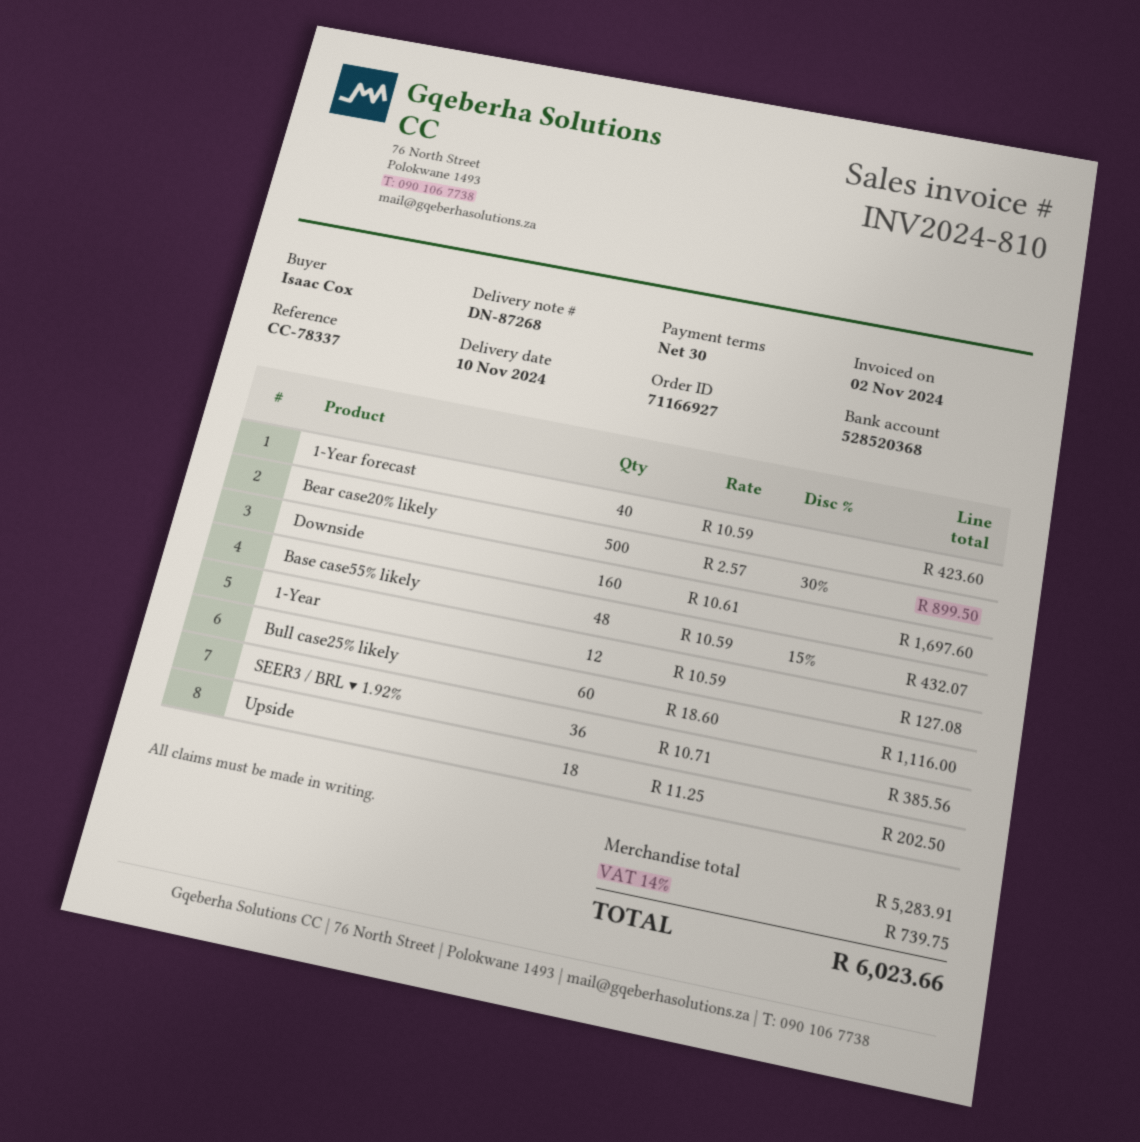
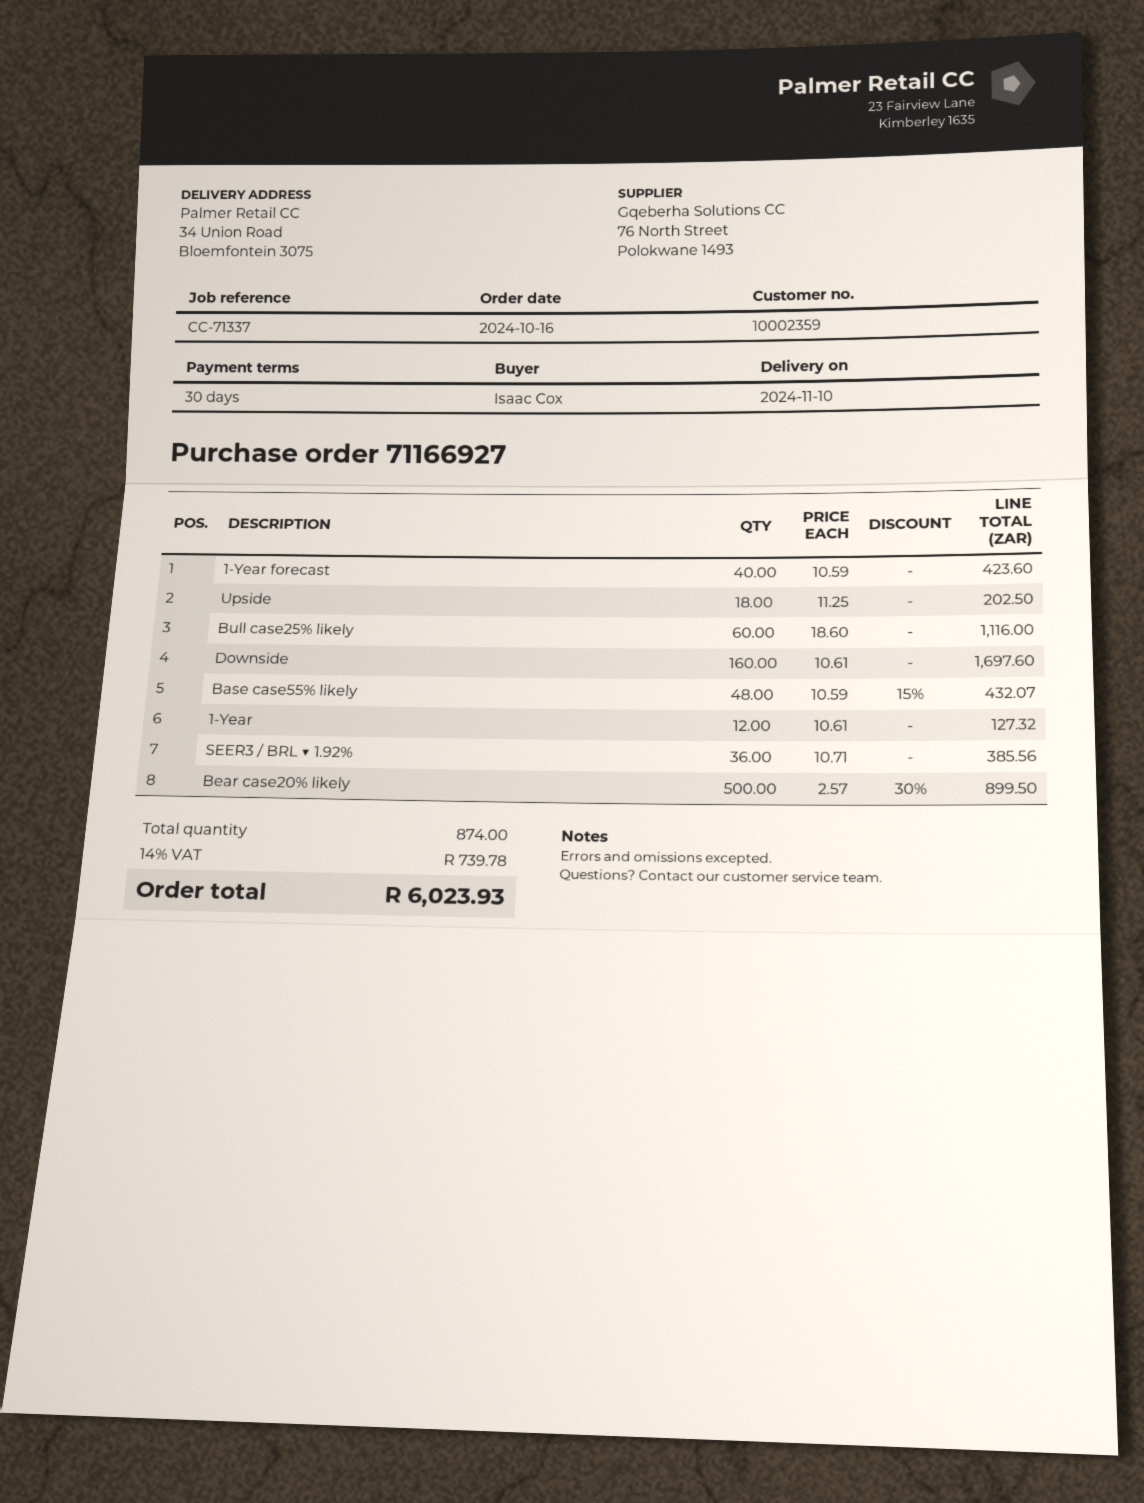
reference: CC-78337 -> CC-71337
1-Year: 12 x 10.59 = 127.08 -> 12 x 10.61 = 127.32
tax: 14% = 739.75 -> 14% = 739.78
total: 6023.66 -> 6023.93

